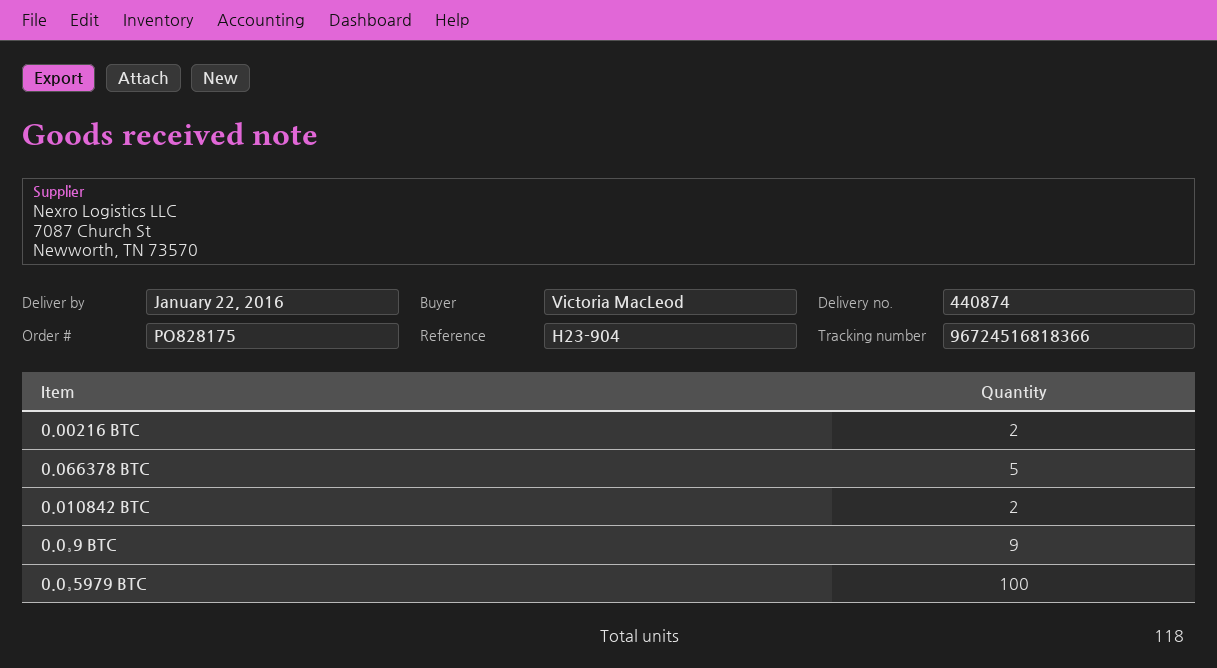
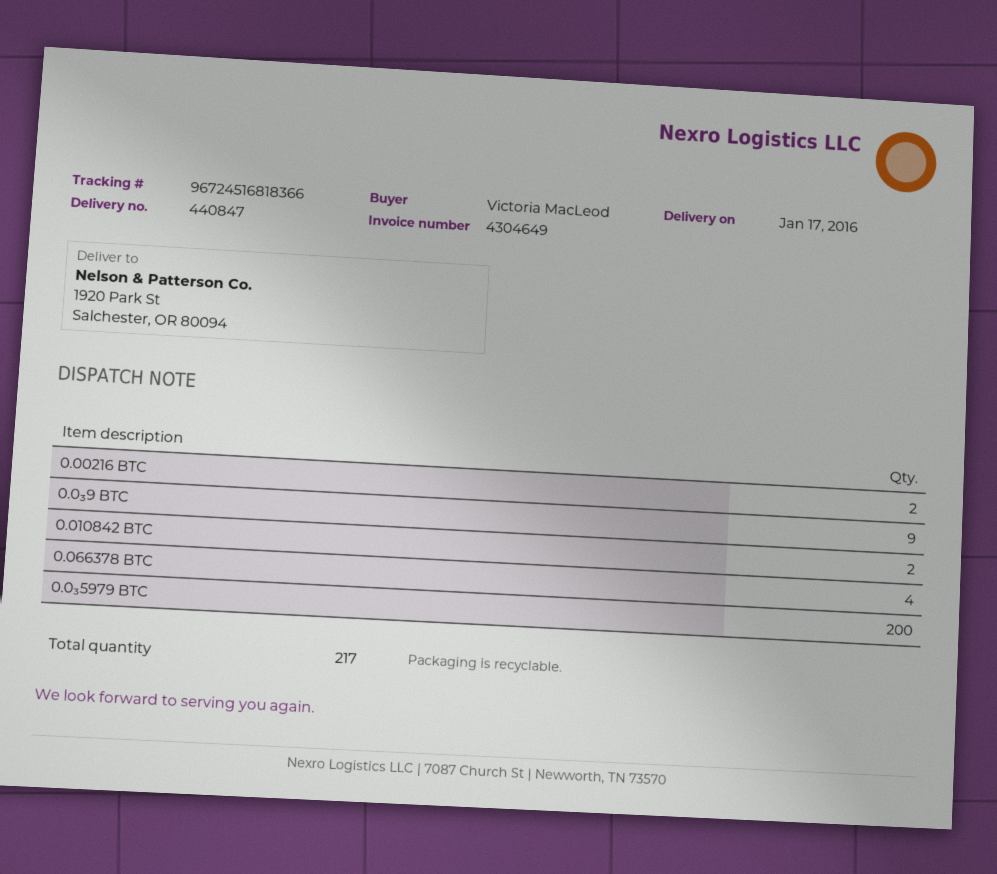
delivery note number: 440874 -> 440847
delivery date: 2016-01-22 -> 2016-01-17
0.066378 BTC: 5 -> 4
0.0₃5979 BTC: 100 -> 200
total quantity: 118 -> 217

